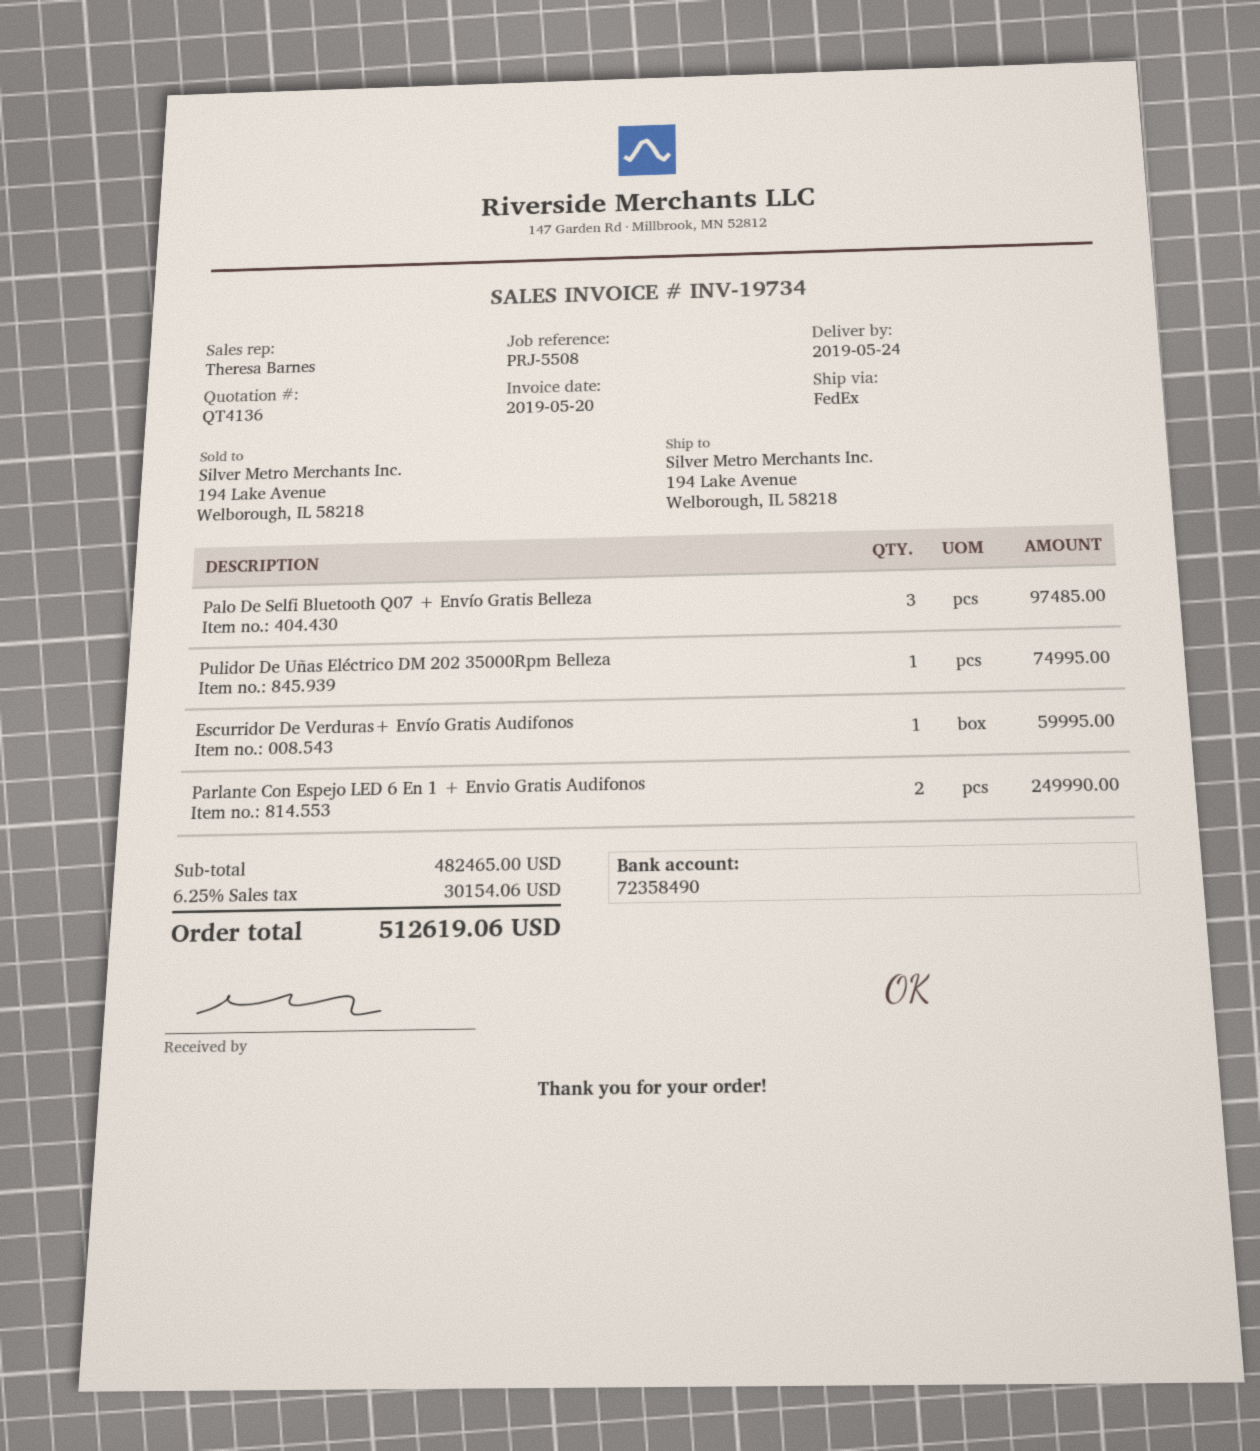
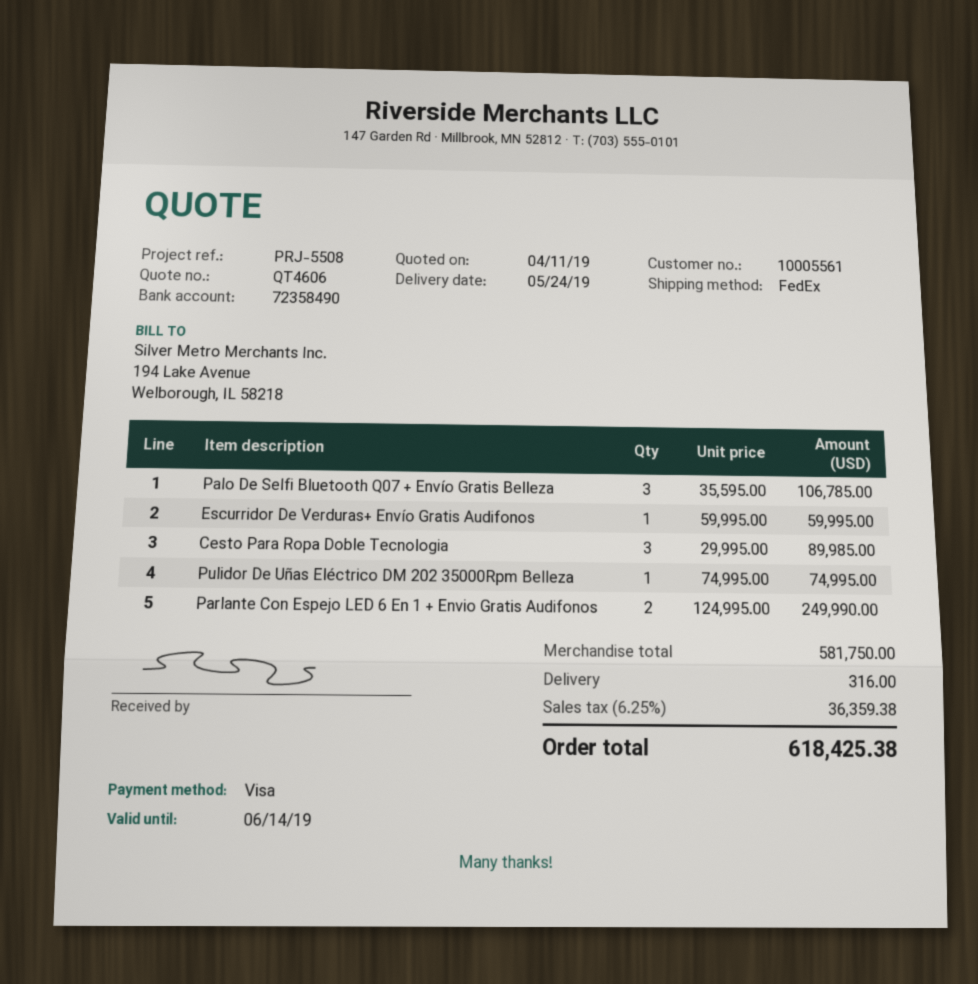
quote number: QT4136 -> QT4606
Palo De Selfi Bluetooth Q07 + Envío Gratis Belleza: 3 for 97485.00 -> 3 for 106785.00
Cesto Para Ropa Doble Tecnologia: none -> 3 for 89985.00
subtotal: 482465.00 -> 581750.00
shipping: none -> 316.00
tax: 6.25% = 30154.06 -> 6.25% = 36359.38
total: 512619.06 -> 618425.38

